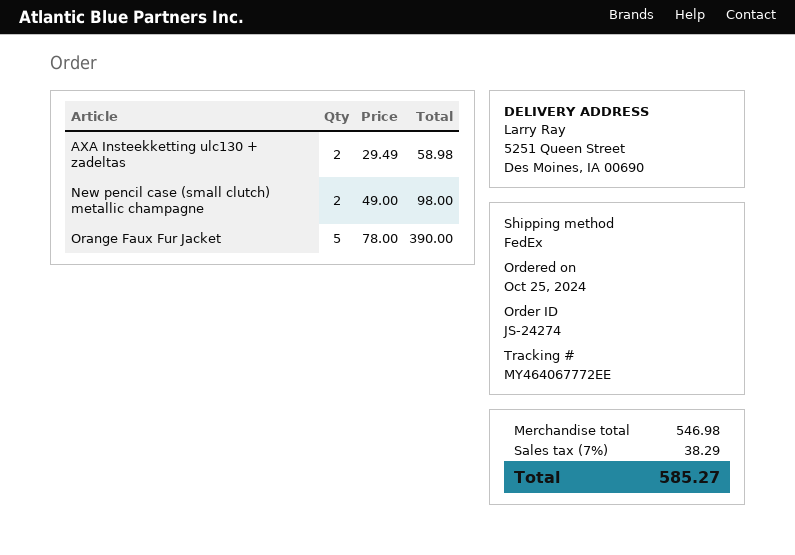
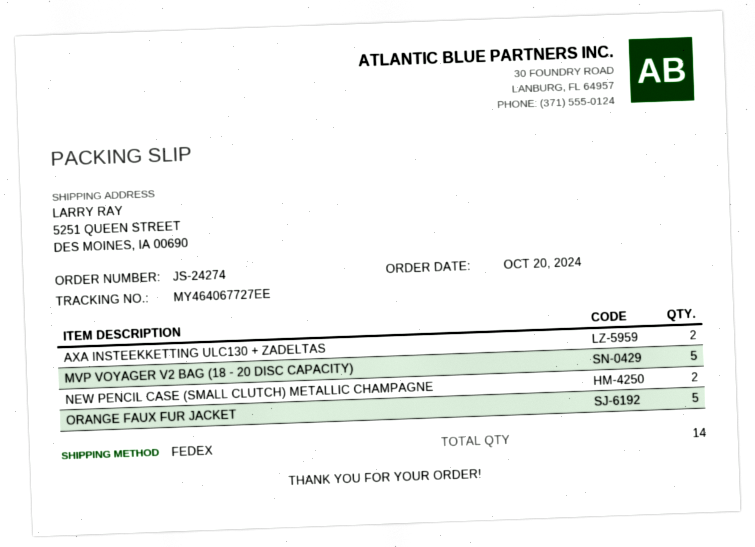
order date: 2024-10-25 -> 2024-10-20
tracking number: MY464067772EE -> MY464067727EE
MVP VOYAGER V2 BAG (18 - 20 DISC CAPACITY): none -> 5

